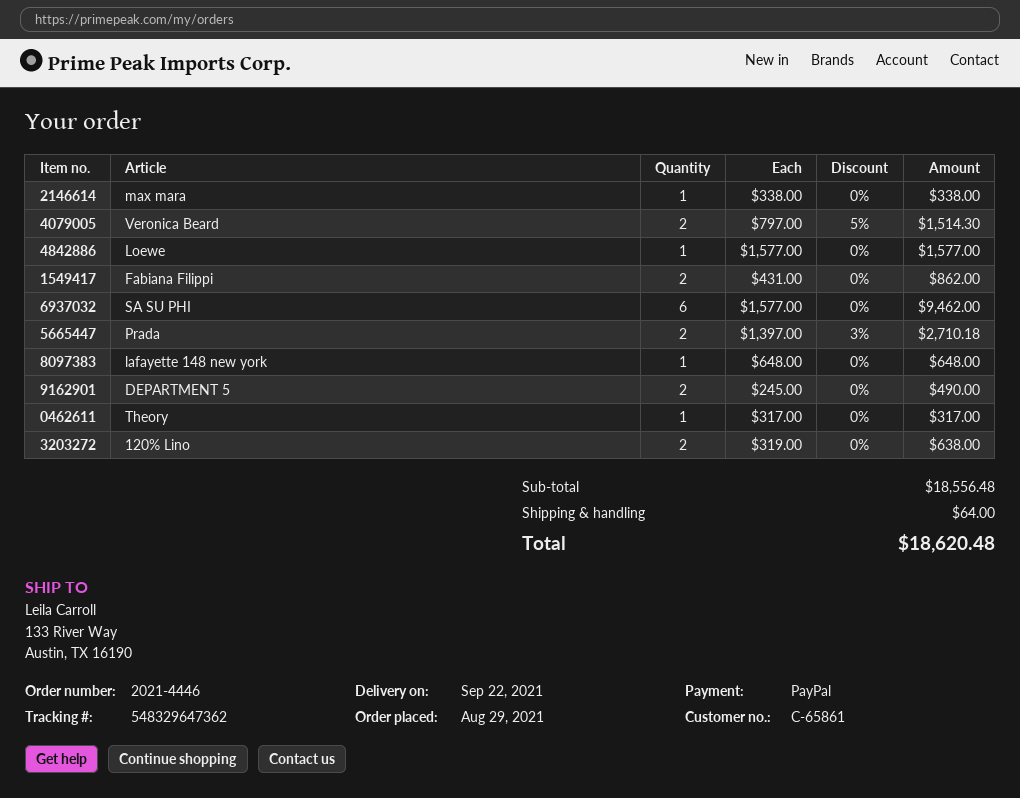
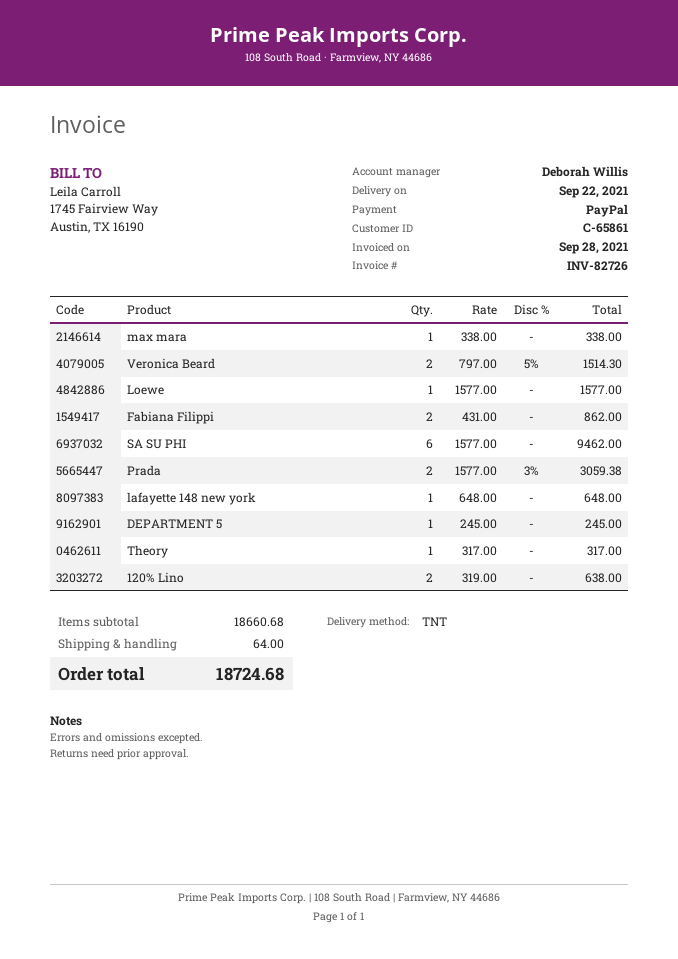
Prada: 2 x 1397.00 - 3% = 2710.18 -> 2 x 1577.00 - 3% = 3059.38
DEPARTMENT 5: 2 x 245.00 = 490.00 -> 1 x 245.00 = 245.00
subtotal: 18556.48 -> 18660.68
total: 18620.48 -> 18724.68

